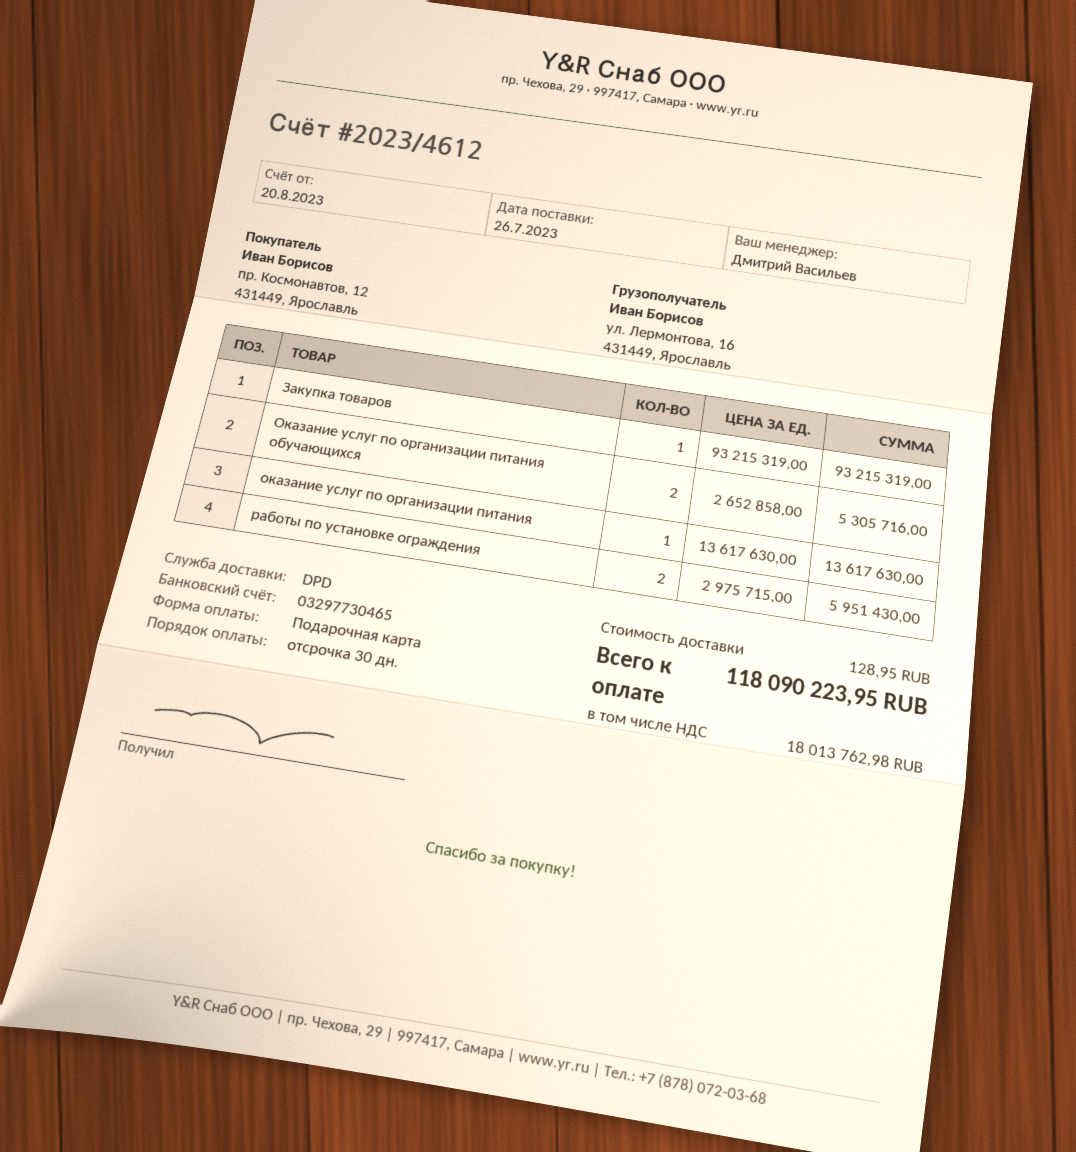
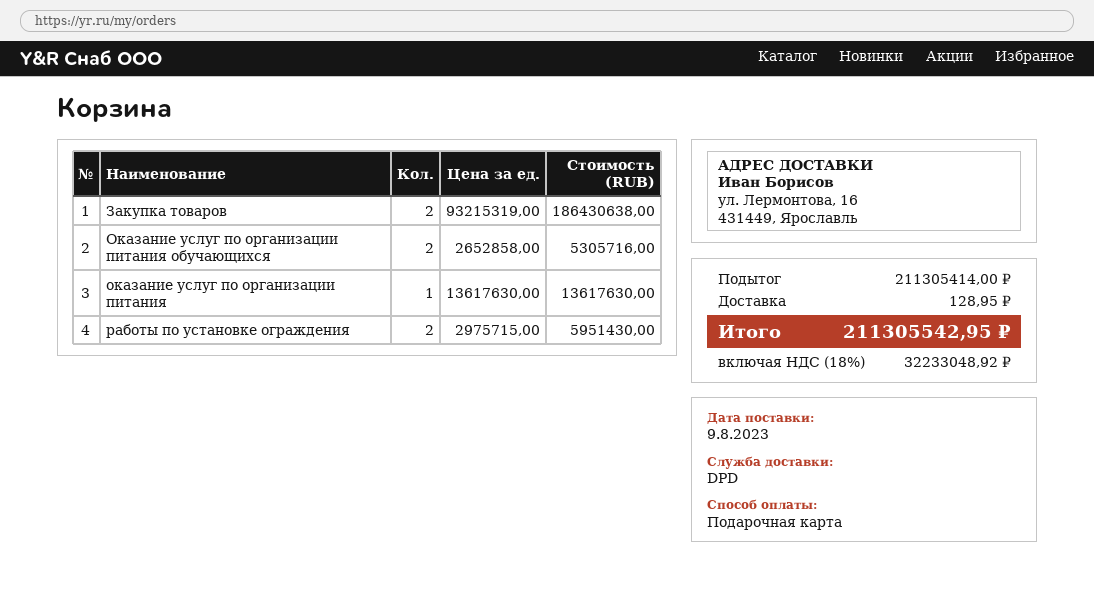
delivery date: 2023-07-26 -> 2023-08-09
Закупка товаров: 1 x 93215319.00 = 93215319.00 -> 2 x 93215319.00 = 186430638.00
tax: 18013762.98 -> 32233048.92
total: 118090223.95 -> 211305542.95

